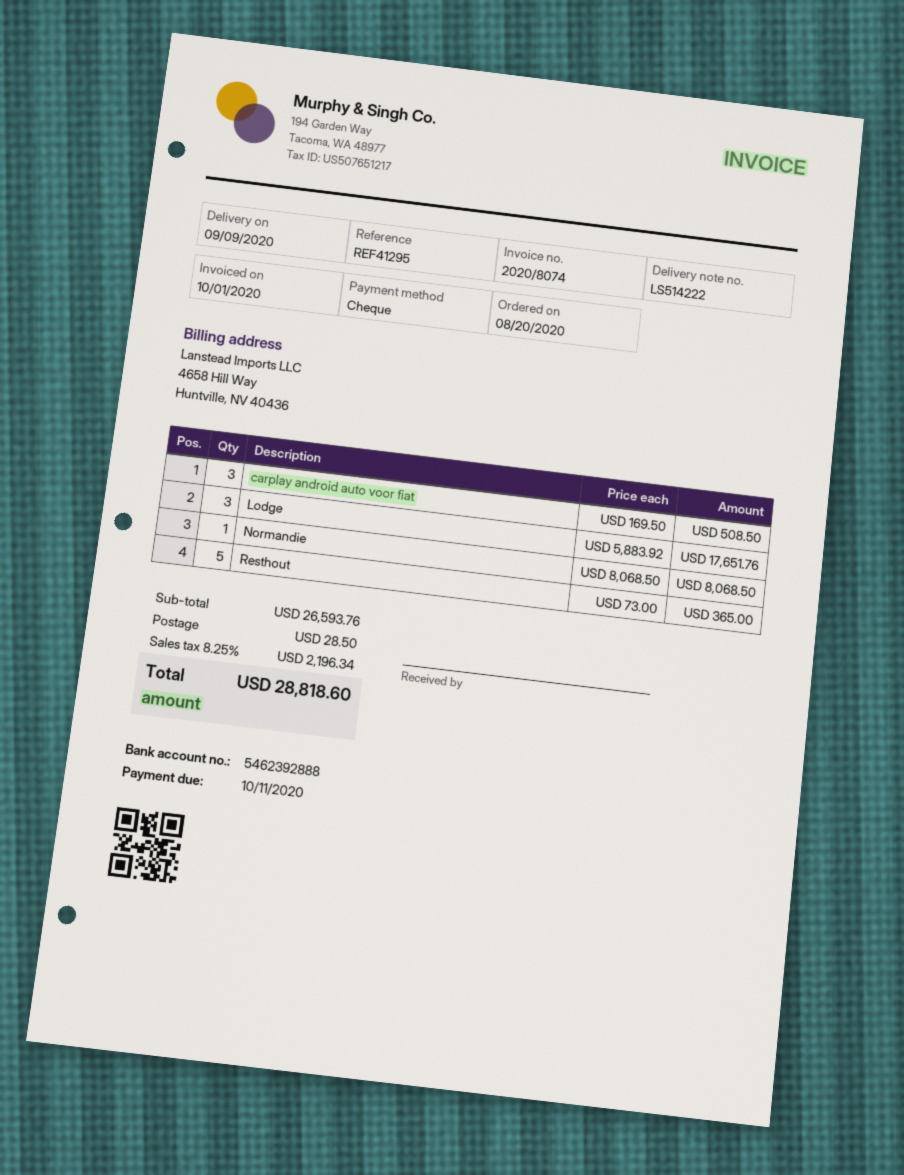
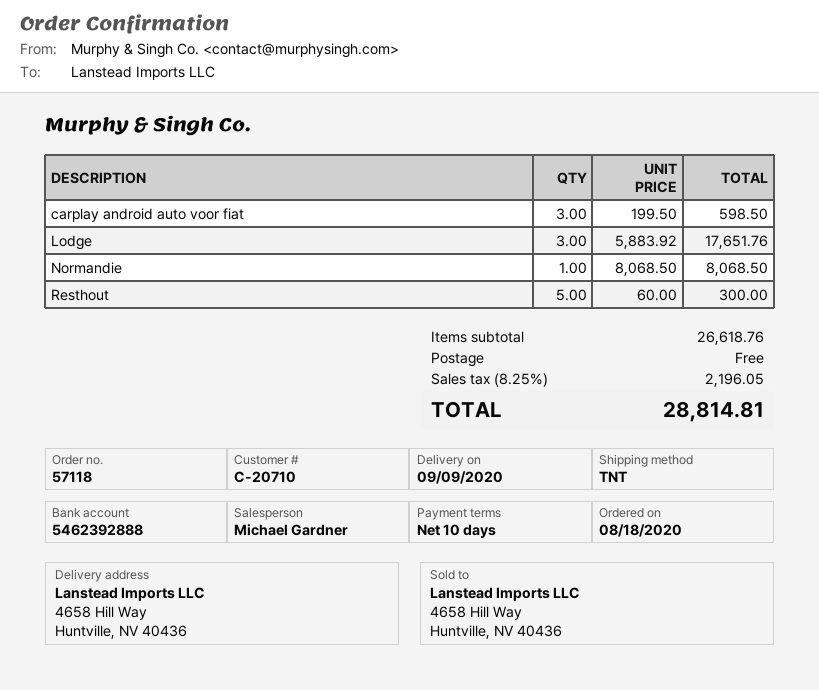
order date: 2020-08-20 -> 2020-08-18
carplay android auto voor fiat: 3 x 169.50 = 508.50 -> 3 x 199.50 = 598.50
Resthout: 5 x 73.00 = 365.00 -> 5 x 60.00 = 300.00
subtotal: 26593.76 -> 26618.76
shipping: 28.50 -> 0.00
tax: 8.25% = 2196.34 -> 8.25% = 2196.05
total: 28818.60 -> 28814.81

